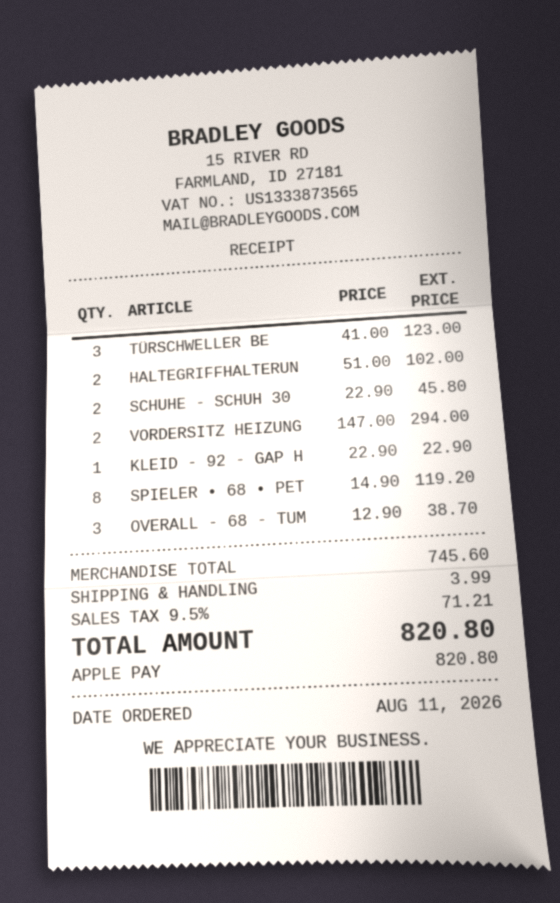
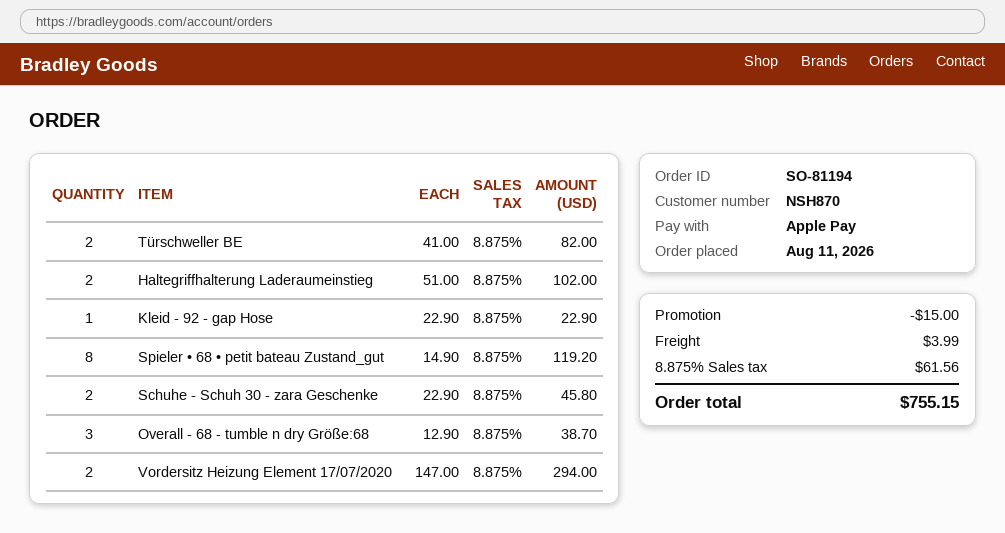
TÜRSCHWELLER BE: 3 x 41.00 = 123.00 -> 2 x 41.00 = 82.00
discount: none -> 15.00
tax: 9.5% = 71.21 -> 8.875% = 61.56
total: 820.80 -> 755.15

